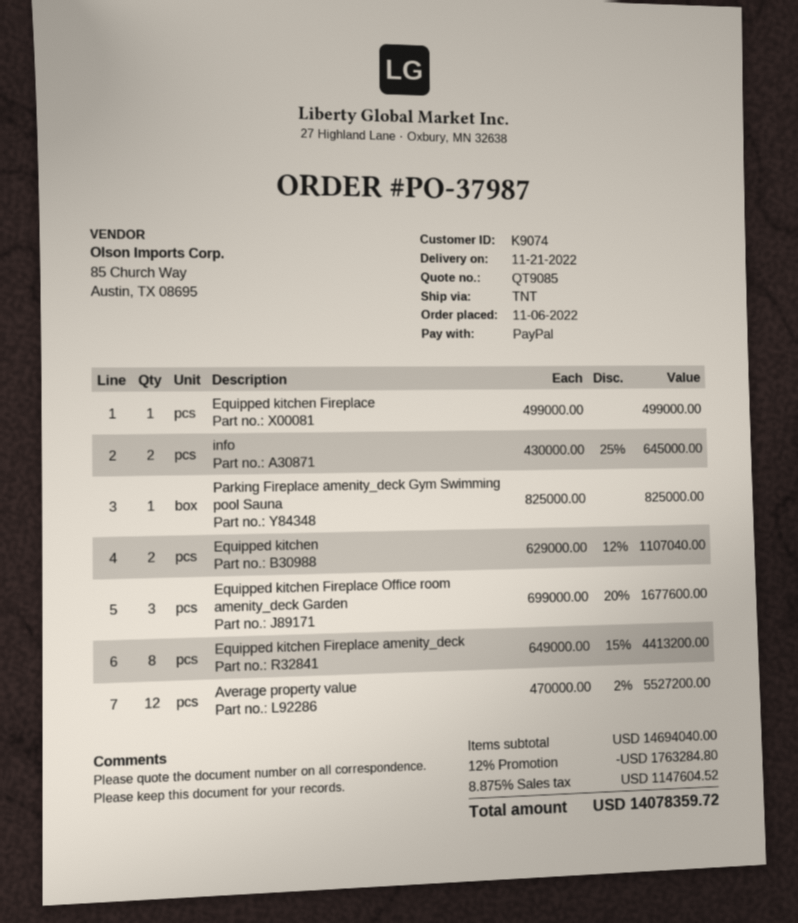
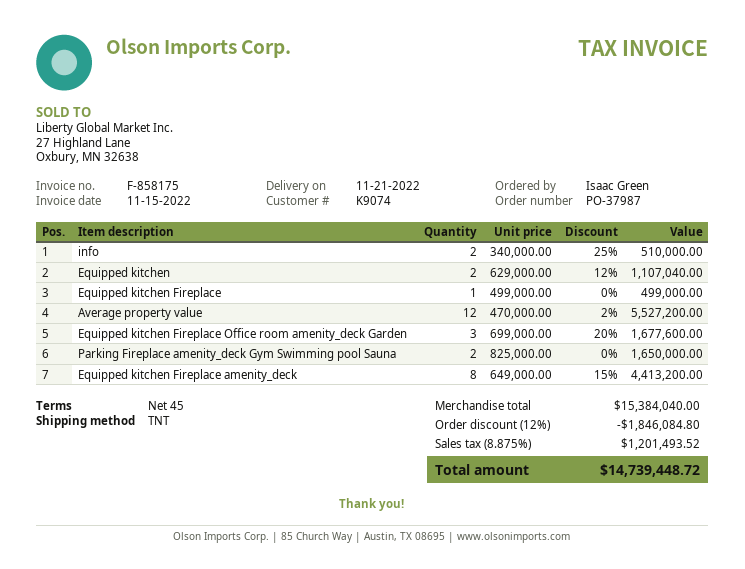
info: 2 x 430000.00 - 25% = 645000.00 -> 2 x 340000.00 - 25% = 510000.00
Parking Fireplace amenity_deck Gym Swimming pool Sauna: 1 x 825000.00 = 825000.00 -> 2 x 825000.00 = 1650000.00
subtotal: 14694040.00 -> 15384040.00
discount: 12% = 1763284.80 -> 12% = 1846084.80
tax: 8.875% = 1147604.52 -> 8.875% = 1201493.52
total: 14078359.72 -> 14739448.72

